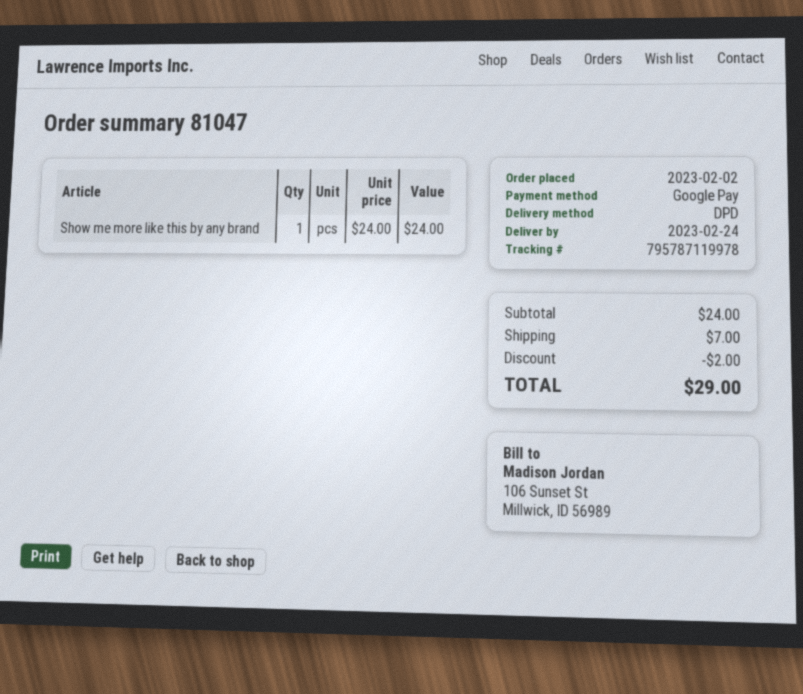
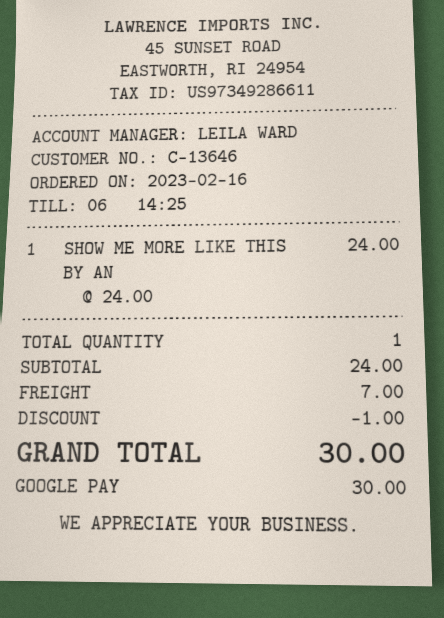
order date: 2023-02-02 -> 2023-02-16
discount: 2.00 -> 1.00
total: 29.00 -> 30.00

